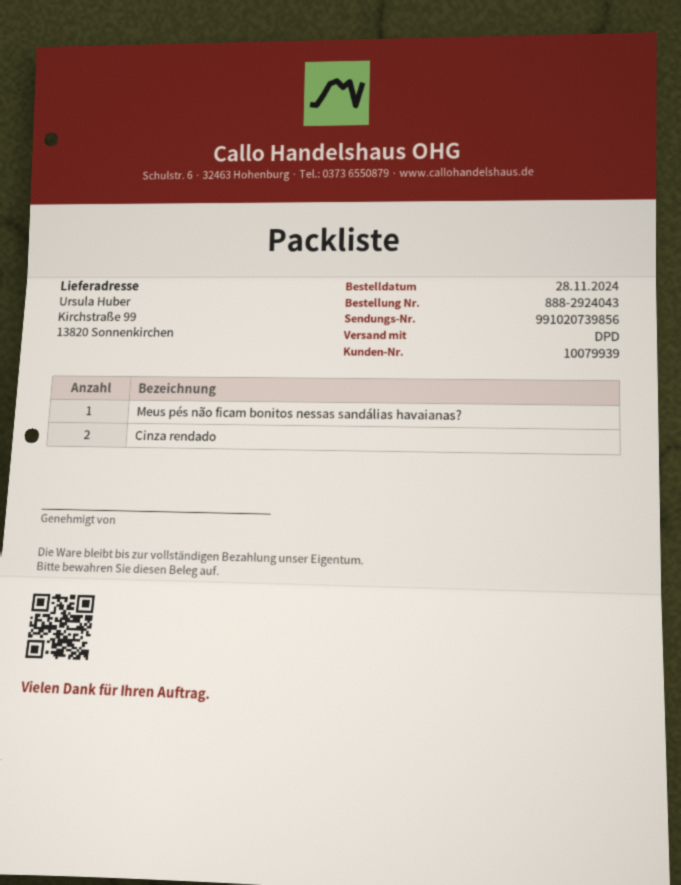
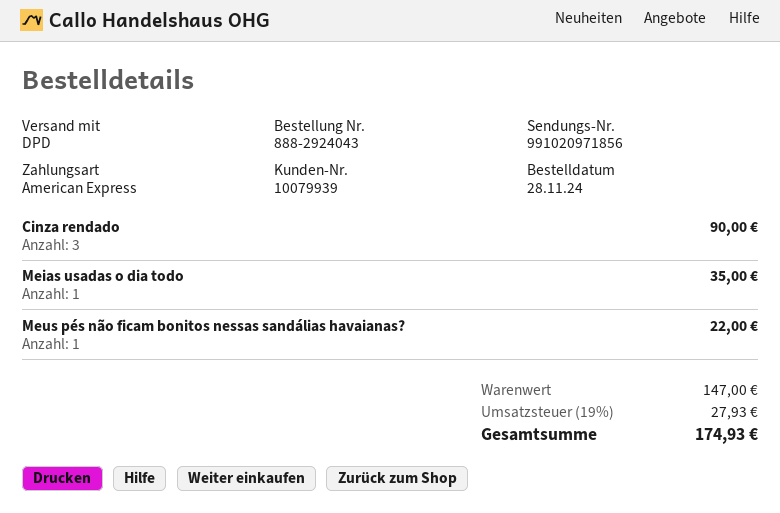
tracking number: 991020739856 -> 991020971856
Cinza rendado: 2 -> 3
Meias usadas o dia todo: none -> 1

